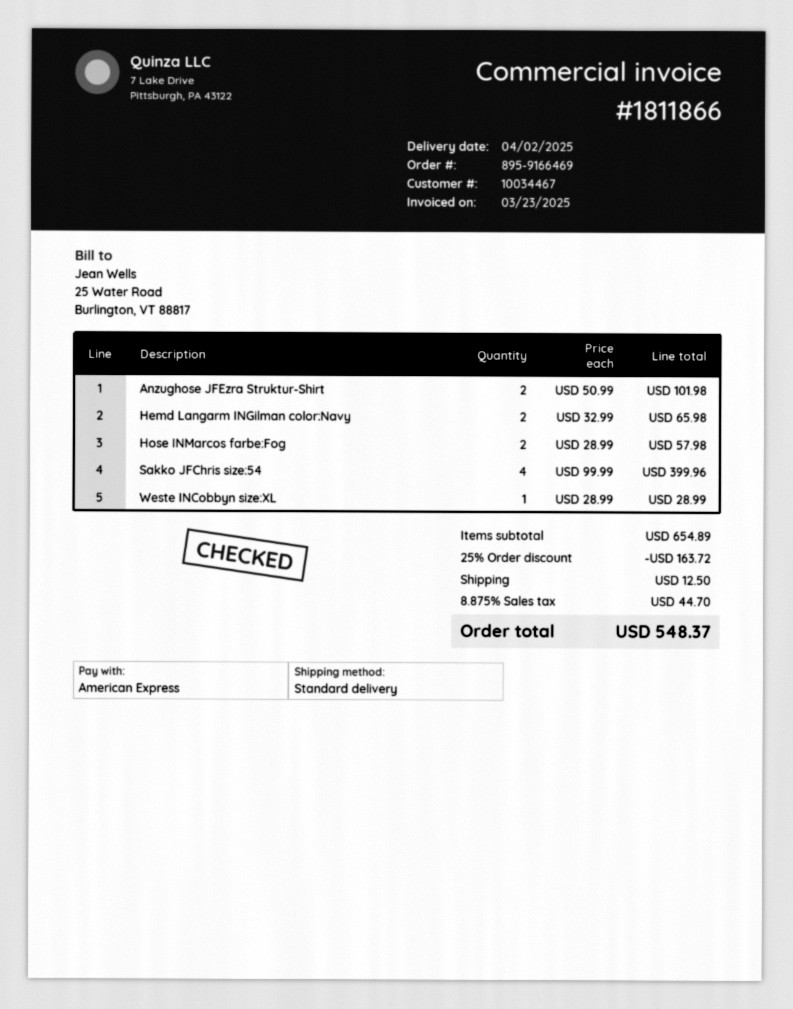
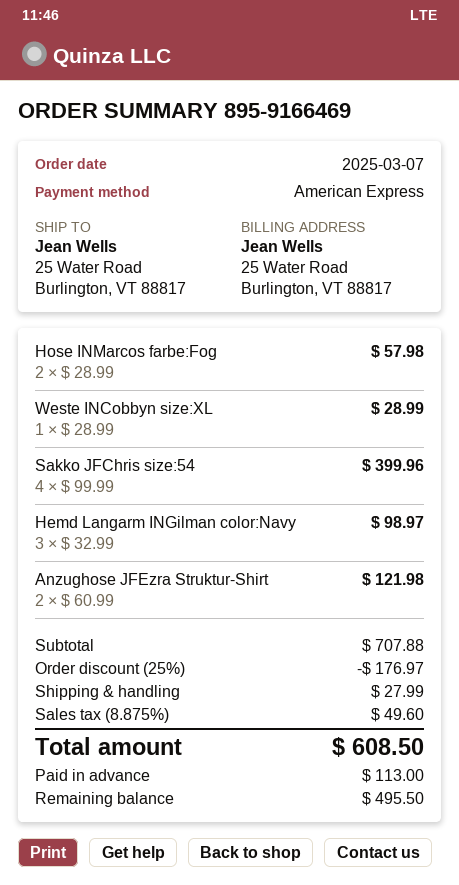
Anzughose JFEzra Struktur-Shirt: 2 x 50.99 = 101.98 -> 2 x 60.99 = 121.98
Hemd Langarm INGilman color:Navy: 2 x 32.99 = 65.98 -> 3 x 32.99 = 98.97
subtotal: 654.89 -> 707.88
discount: 25% = 163.72 -> 25% = 176.97
shipping: 12.50 -> 27.99
tax: 8.875% = 44.70 -> 8.875% = 49.60
total: 548.37 -> 608.50

